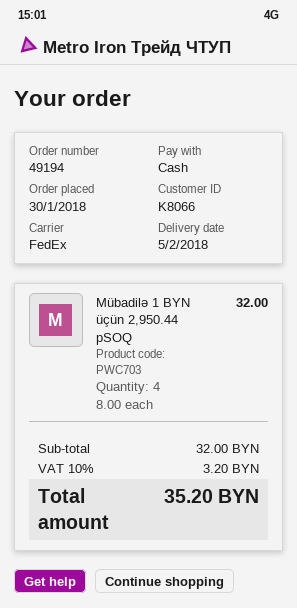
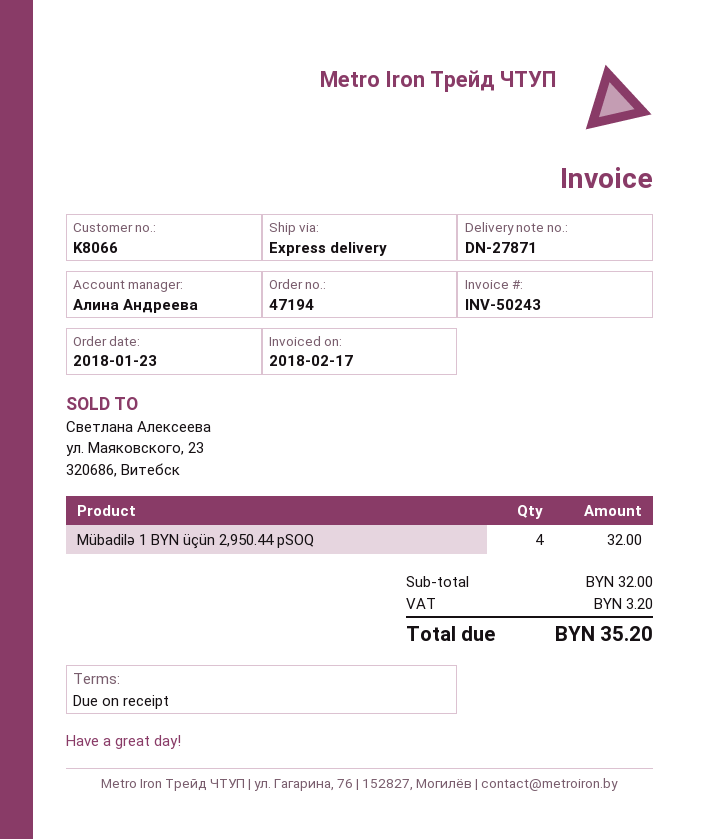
order number: 49194 -> 47194
order date: 2018-01-30 -> 2018-01-23
shipping method: FedEx -> express

